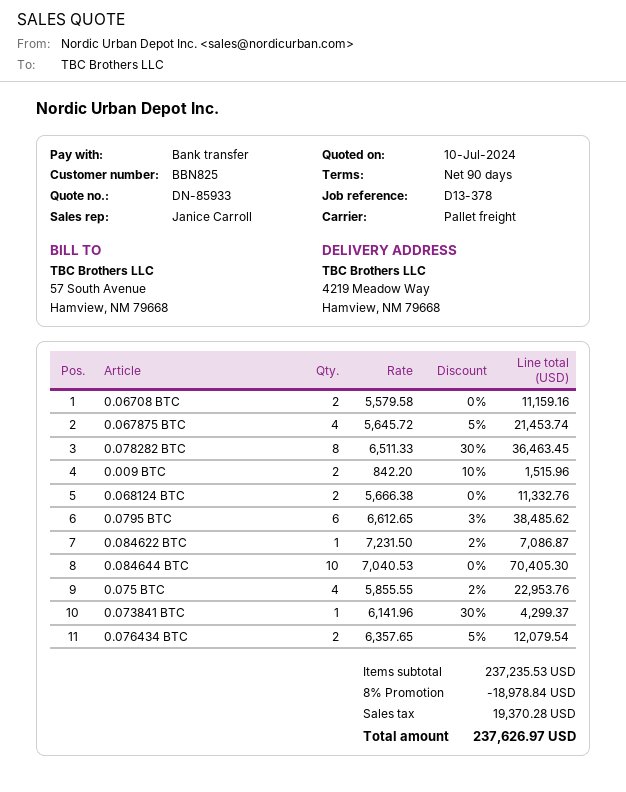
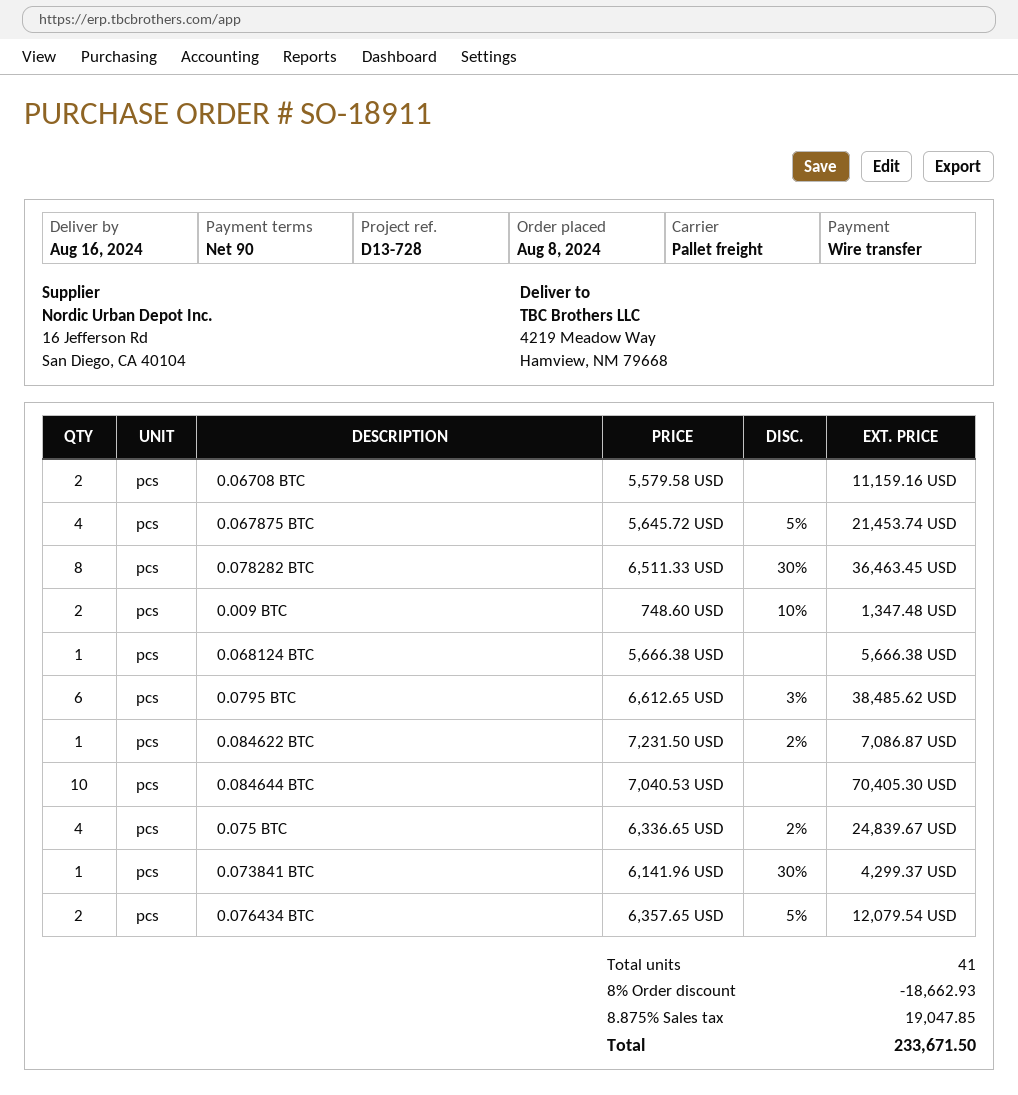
reference: D13-378 -> D13-728
0.009 BTC: 2 x 842.20 - 10% = 1515.96 -> 2 x 748.60 - 10% = 1347.48
0.068124 BTC: 2 x 5666.38 = 11332.76 -> 1 x 5666.38 = 5666.38
0.075 BTC: 4 x 5855.55 - 2% = 22953.76 -> 4 x 6336.65 - 2% = 24839.67
discount: 8% = 18978.84 -> 8% = 18662.93
tax: 19370.28 -> 19047.85
total: 237626.97 -> 233671.50

